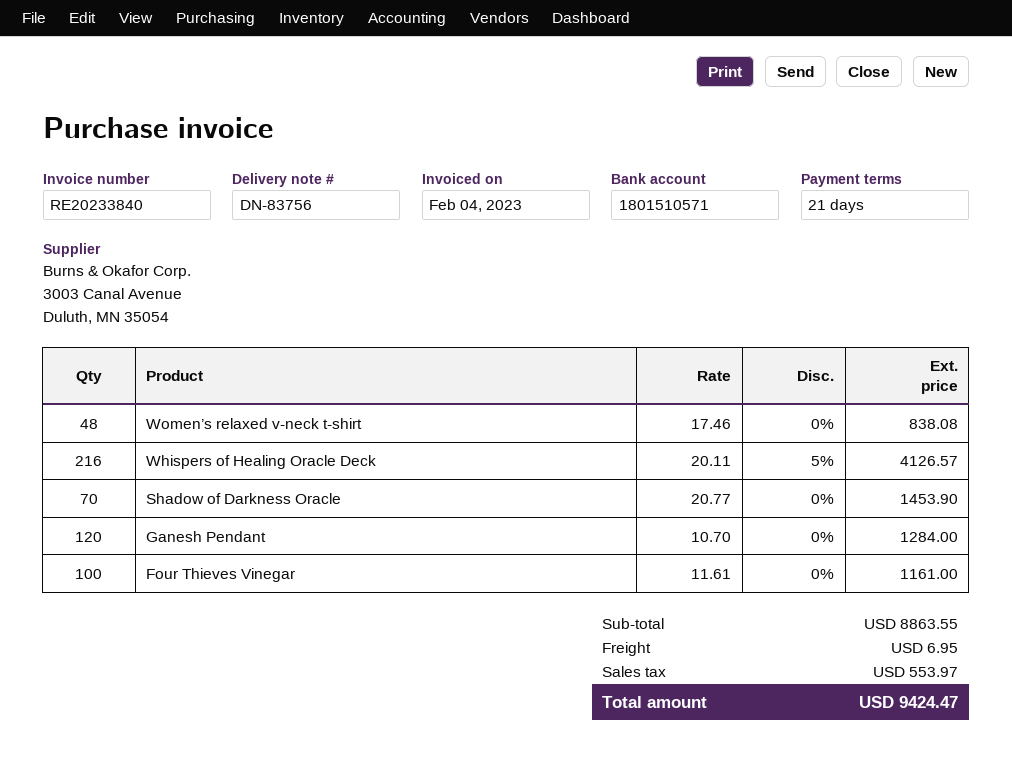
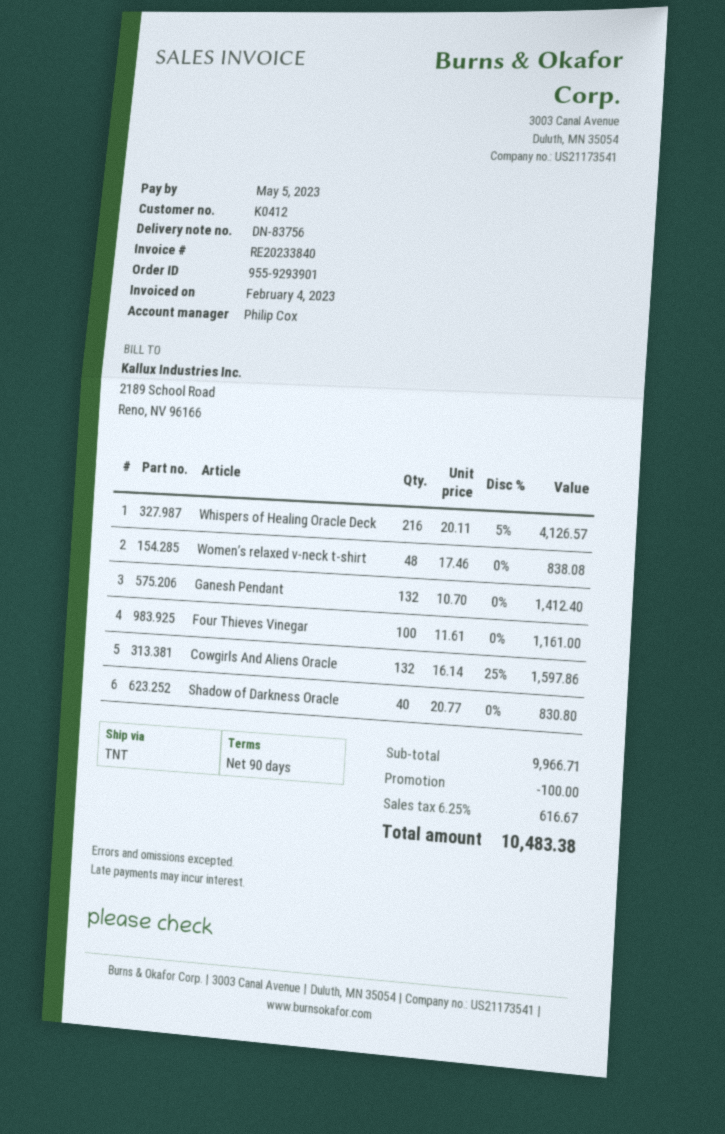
payment terms: 21 days -> 90 days
Shadow of Darkness Oracle: 70 x 20.77 = 1453.90 -> 40 x 20.77 = 830.80
Ganesh Pendant: 120 x 10.70 = 1284.00 -> 132 x 10.70 = 1412.40
Cowgirls And Aliens Oracle: none -> 132 x 16.14 - 25% = 1597.86
subtotal: 8863.55 -> 9966.71
discount: none -> 100.00
shipping: 6.95 -> none
tax: 553.97 -> 616.67
total: 9424.47 -> 10483.38

